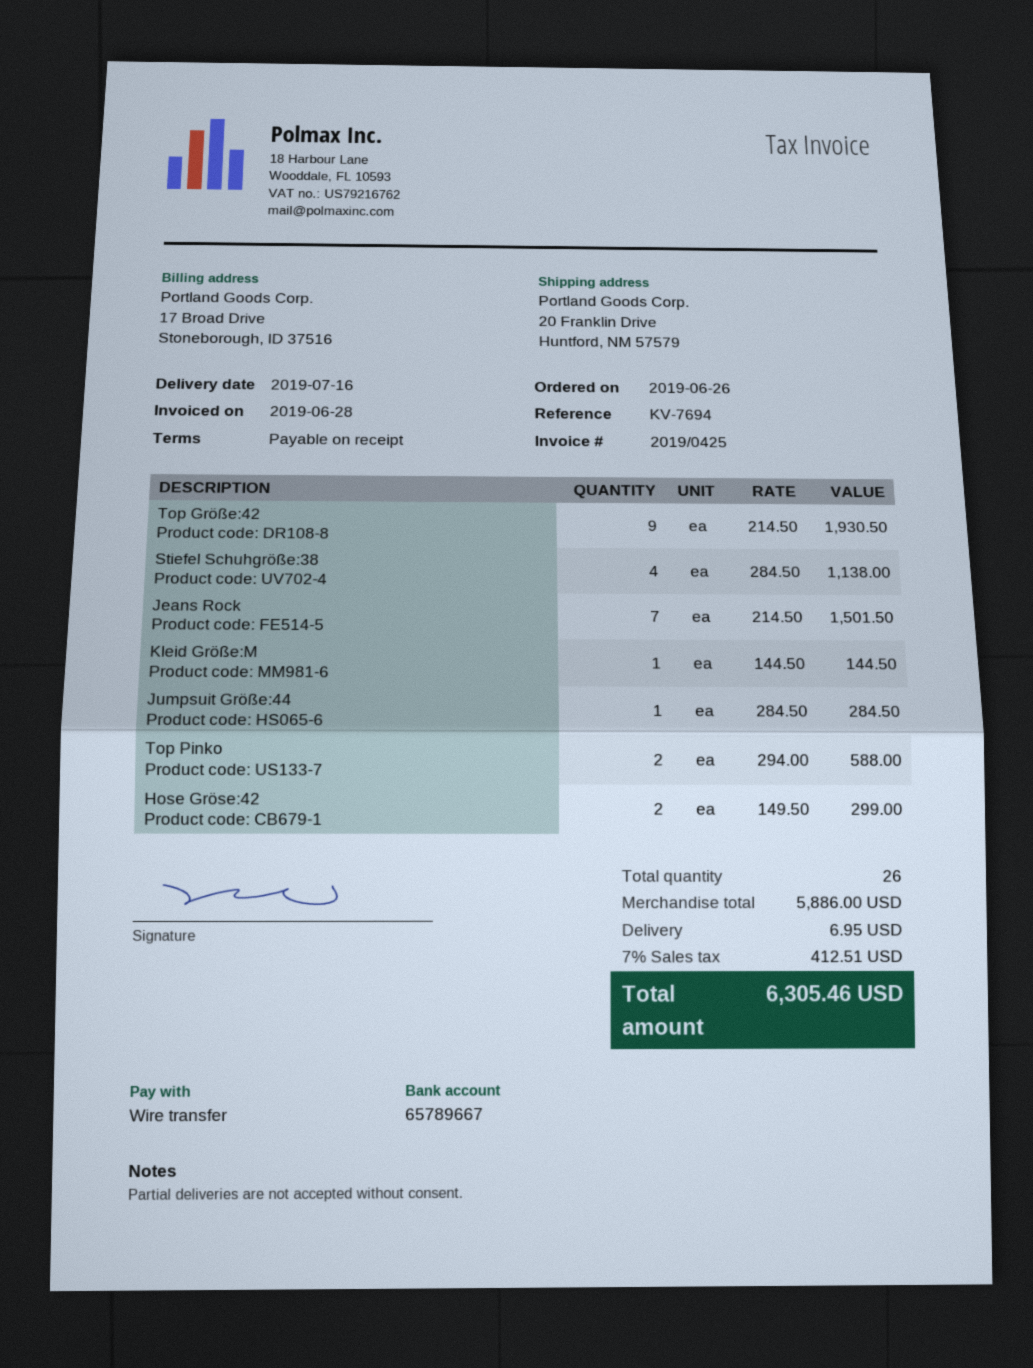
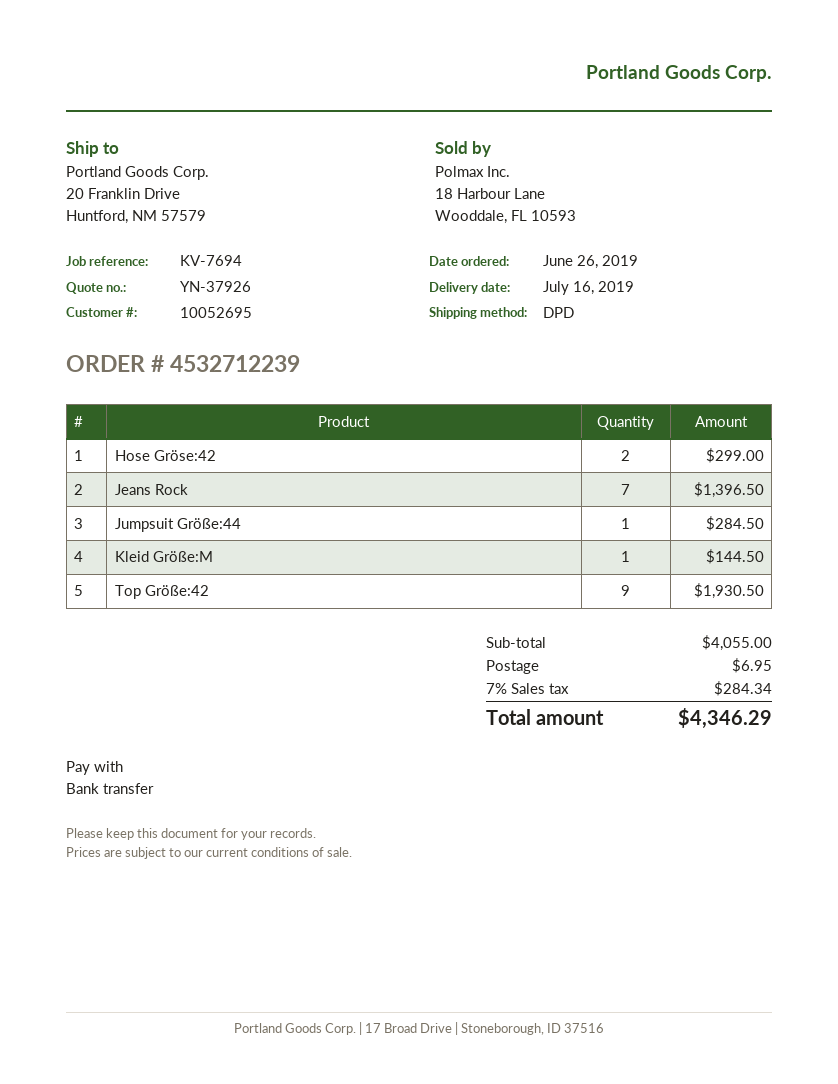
Stiefel Schuhgröße:38: 4 for 1138.00 -> none
Jeans Rock: 7 for 1501.50 -> 7 for 1396.50
Top Pinko: 2 for 588.00 -> none
subtotal: 5886.00 -> 4055.00
tax: 7% = 412.51 -> 7% = 284.34
total: 6305.46 -> 4346.29

